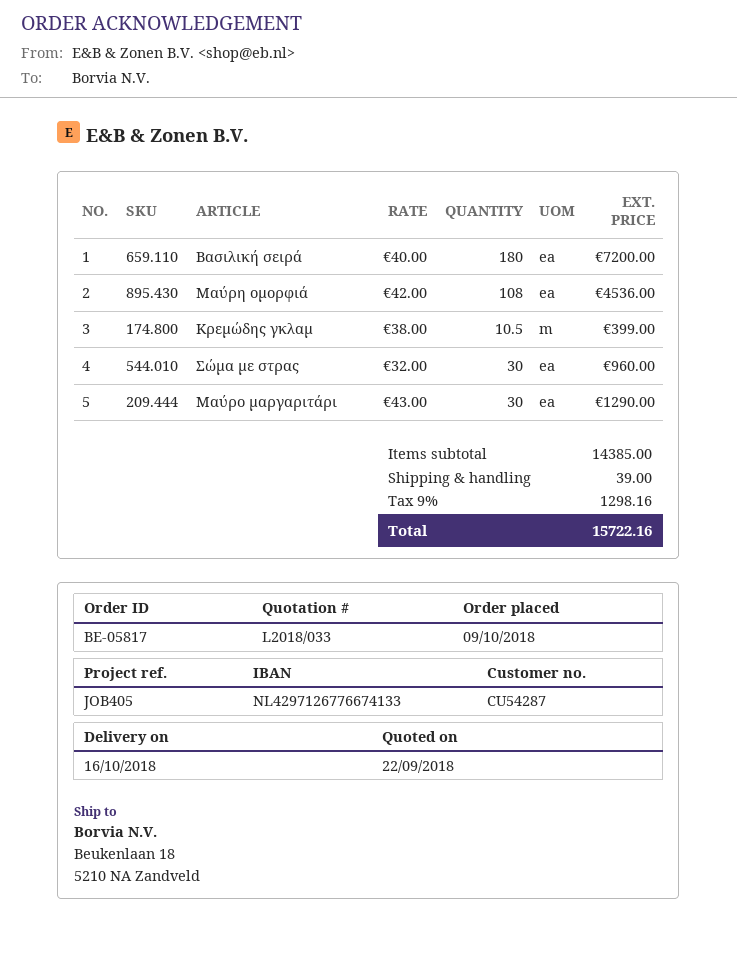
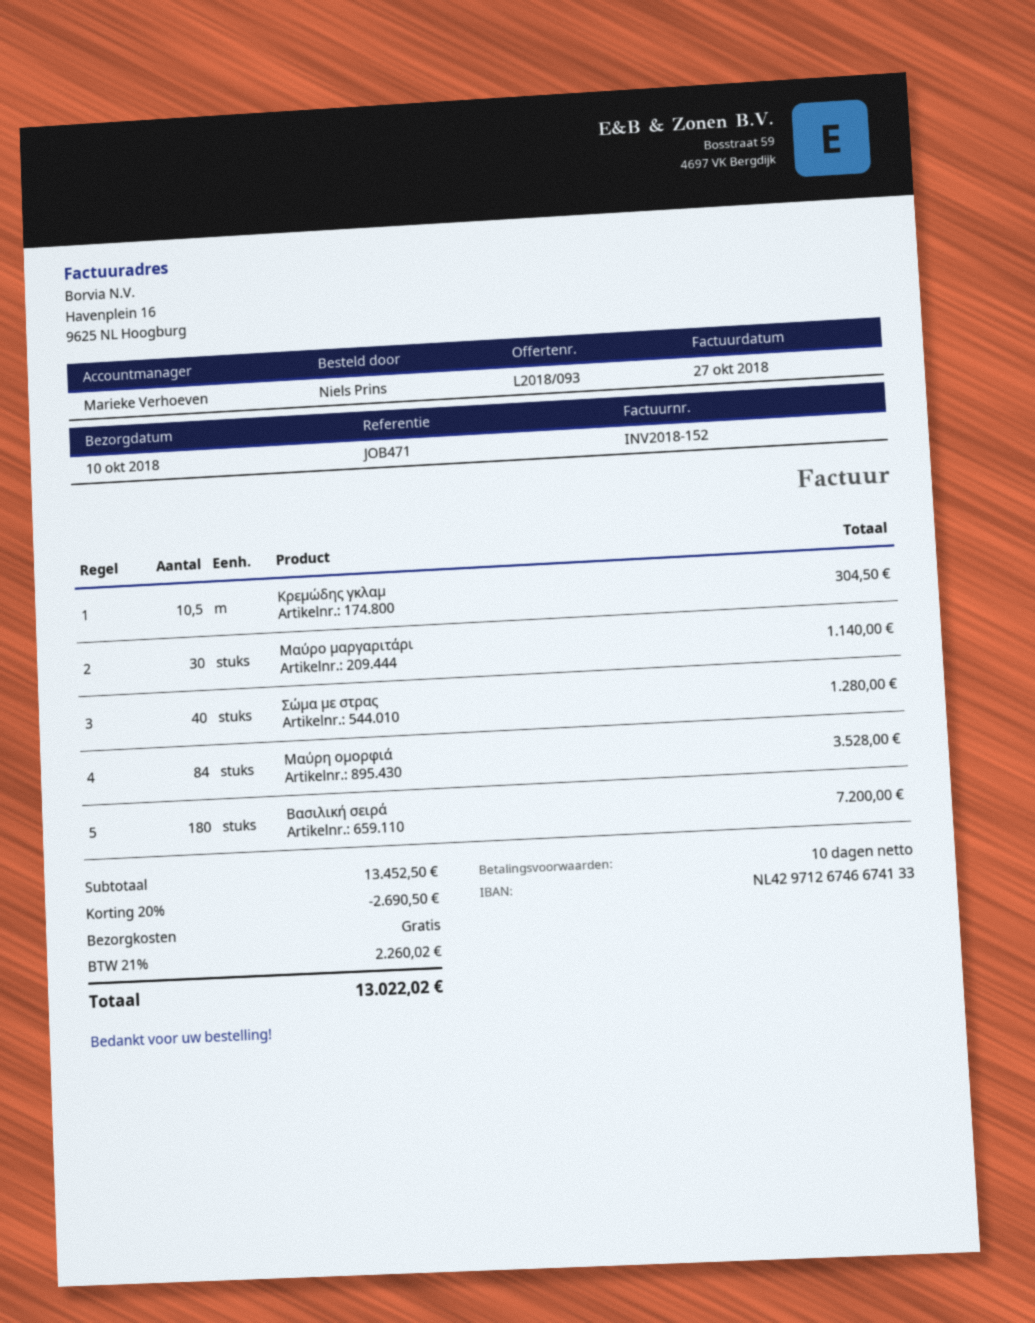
quote number: L2018/033 -> L2018/093
delivery date: 2018-10-16 -> 2018-10-10
reference: JOB405 -> JOB471
bank account: NL4297126776674133 -> NL4297126746674133
Μαύρη ομορφιά: 108 for 4536.00 -> 84 for 3528.00
Κρεμώδης γκλαμ: 10.5 for 399.00 -> 10.5 for 304.50
Σώμα με στρας: 30 for 960.00 -> 40 for 1280.00
Μαύρο μαργαριτάρι: 30 for 1290.00 -> 30 for 1140.00
subtotal: 14385.00 -> 13452.50
discount: none -> 20% = 2690.50
shipping: 39.00 -> 0.00
tax: 9% = 1298.16 -> 21% = 2260.02
total: 15722.16 -> 13022.02

